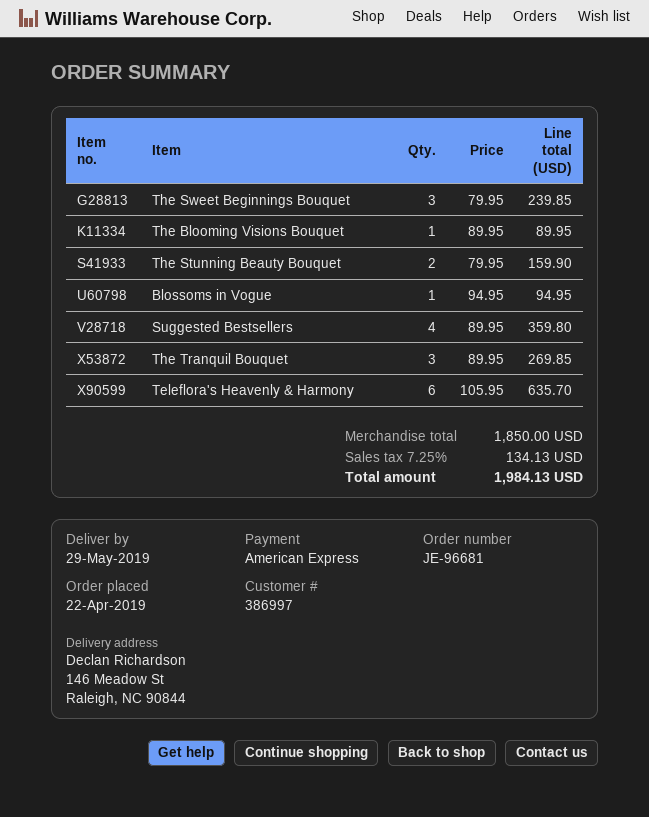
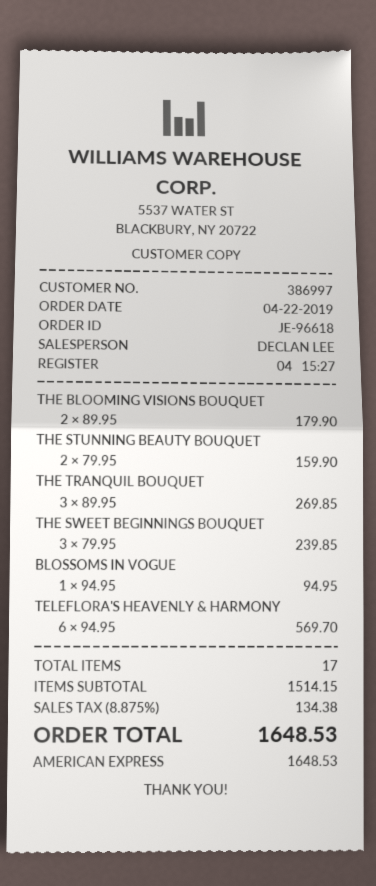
order number: JE-96681 -> JE-96618
The Blooming Visions Bouquet: 1 x 89.95 = 89.95 -> 2 x 89.95 = 179.90
Suggested Bestsellers: 4 x 89.95 = 359.80 -> none
Teleflora's Heavenly & Harmony: 6 x 105.95 = 635.70 -> 6 x 94.95 = 569.70
subtotal: 1850.00 -> 1514.15
tax: 7.25% = 134.13 -> 8.875% = 134.38
total: 1984.13 -> 1648.53

